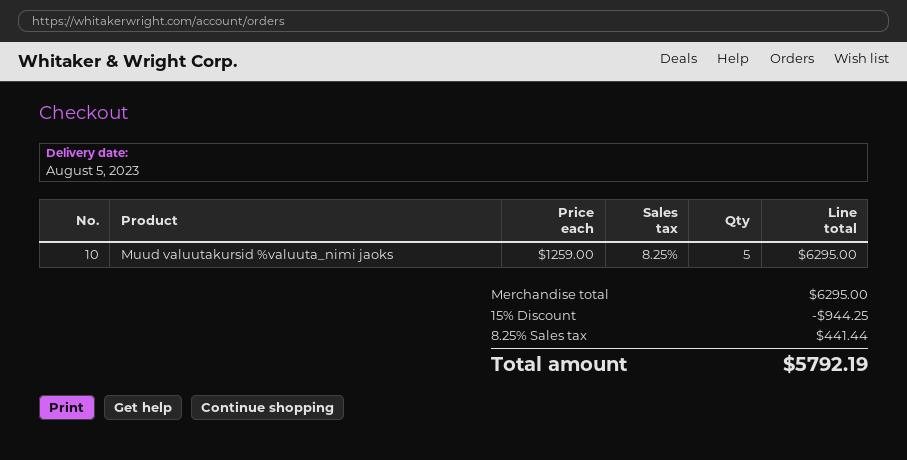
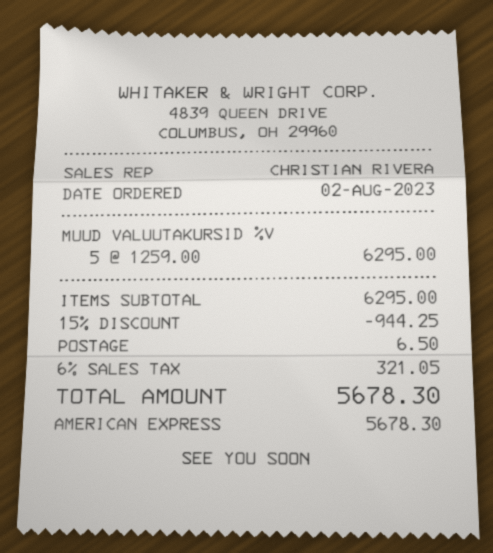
shipping: none -> 6.50
tax: 8.25% = 441.44 -> 6% = 321.05
total: 5792.19 -> 5678.30

